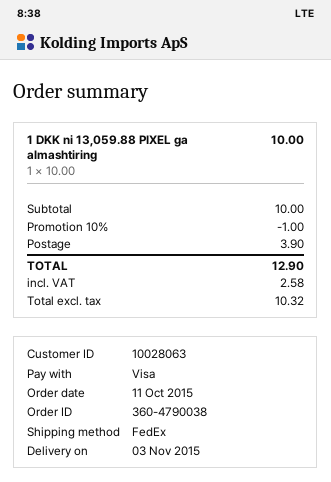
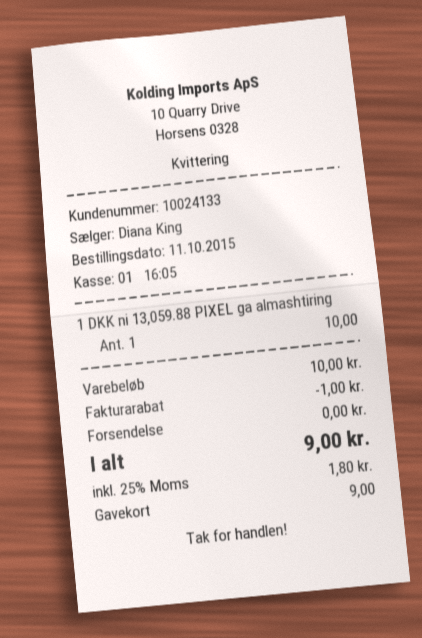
customer number: 10028063 -> 10024133
payment method: Visa -> gift card
shipping: 3.90 -> 0.00
tax: 2.58 -> 1.80
total: 12.90 -> 9.00

